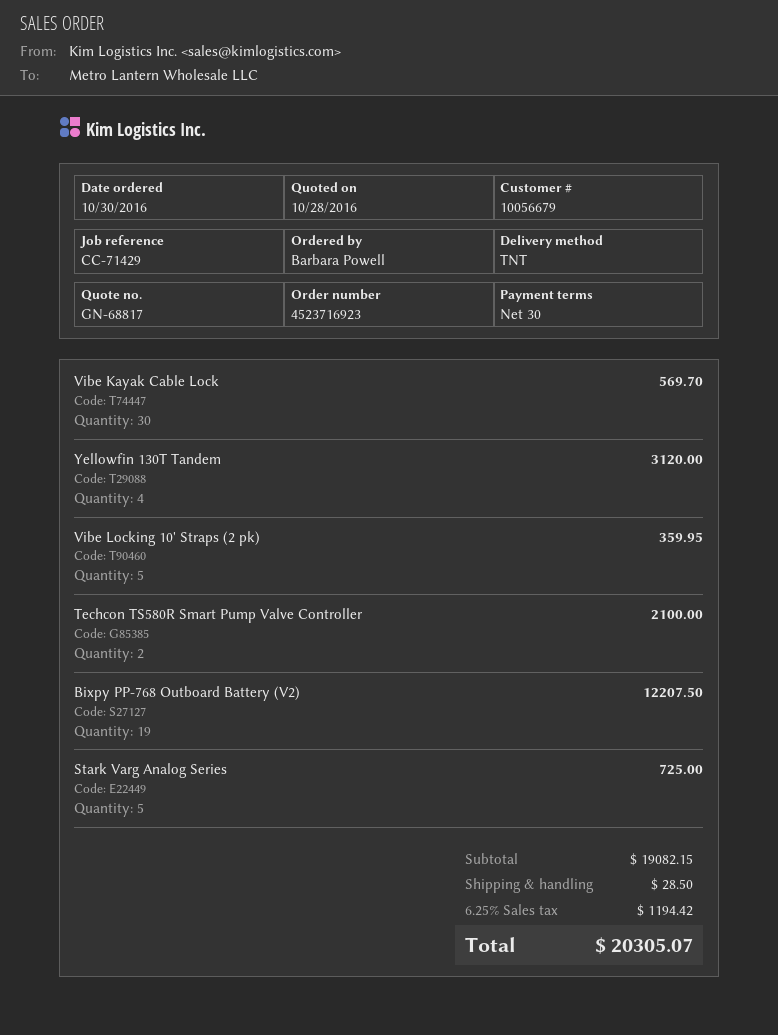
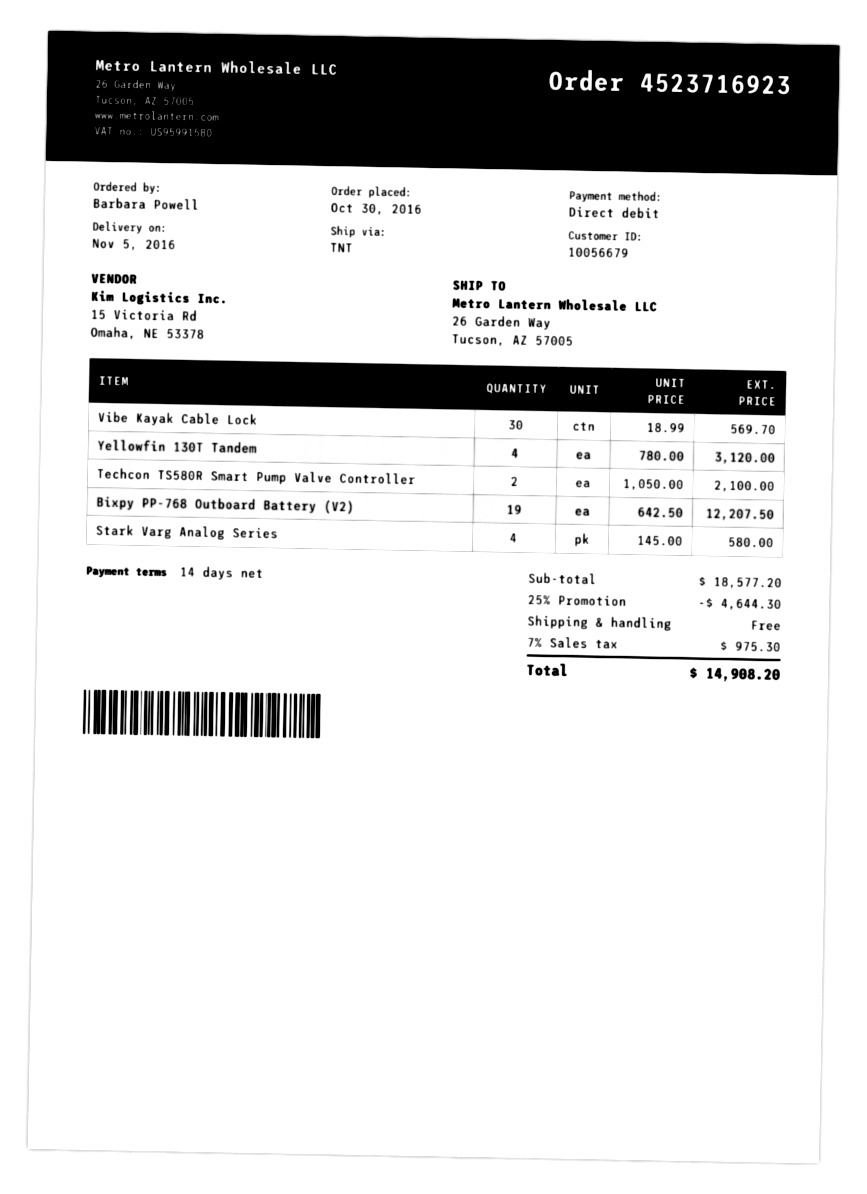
payment terms: 30 days -> 14 days
Vibe Locking 10' Straps (2 pk): 5 for 359.95 -> none
Stark Varg Analog Series: 5 for 725.00 -> 4 for 580.00
subtotal: 19082.15 -> 18577.20
discount: none -> 25% = 4644.30
shipping: 28.50 -> 0.00
tax: 6.25% = 1194.42 -> 7% = 975.30
total: 20305.07 -> 14908.20

